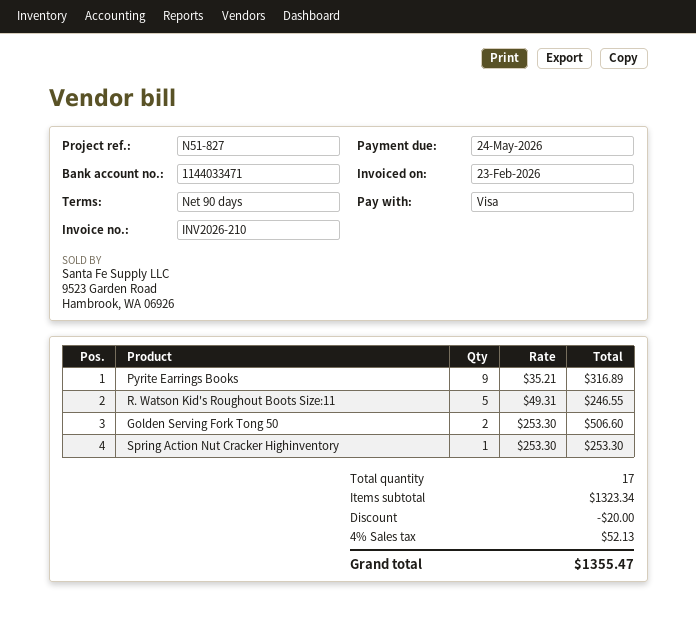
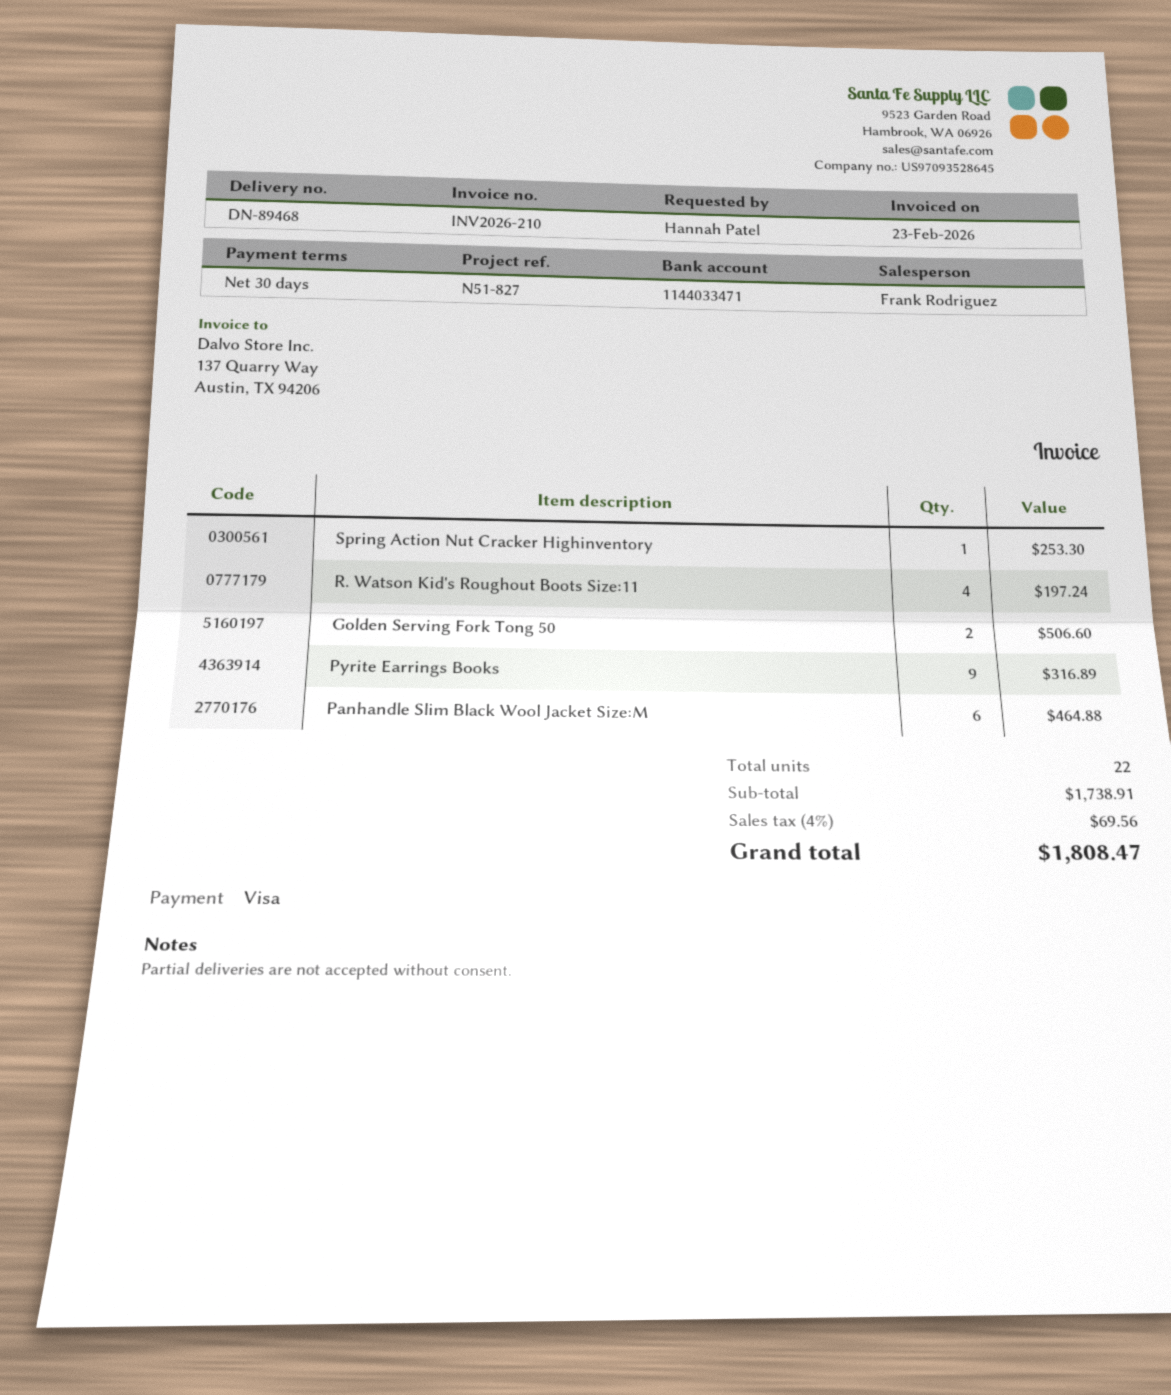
payment terms: 90 days -> 30 days
R. Watson Kid's Roughout Boots Size:11: 5 for 246.55 -> 4 for 197.24
Panhandle Slim Black Wool Jacket Size:M: none -> 6 for 464.88
total quantity: 17 -> 22
subtotal: 1323.34 -> 1738.91
discount: 20.00 -> none
tax: 4% = 52.13 -> 4% = 69.56
total: 1355.47 -> 1808.47

